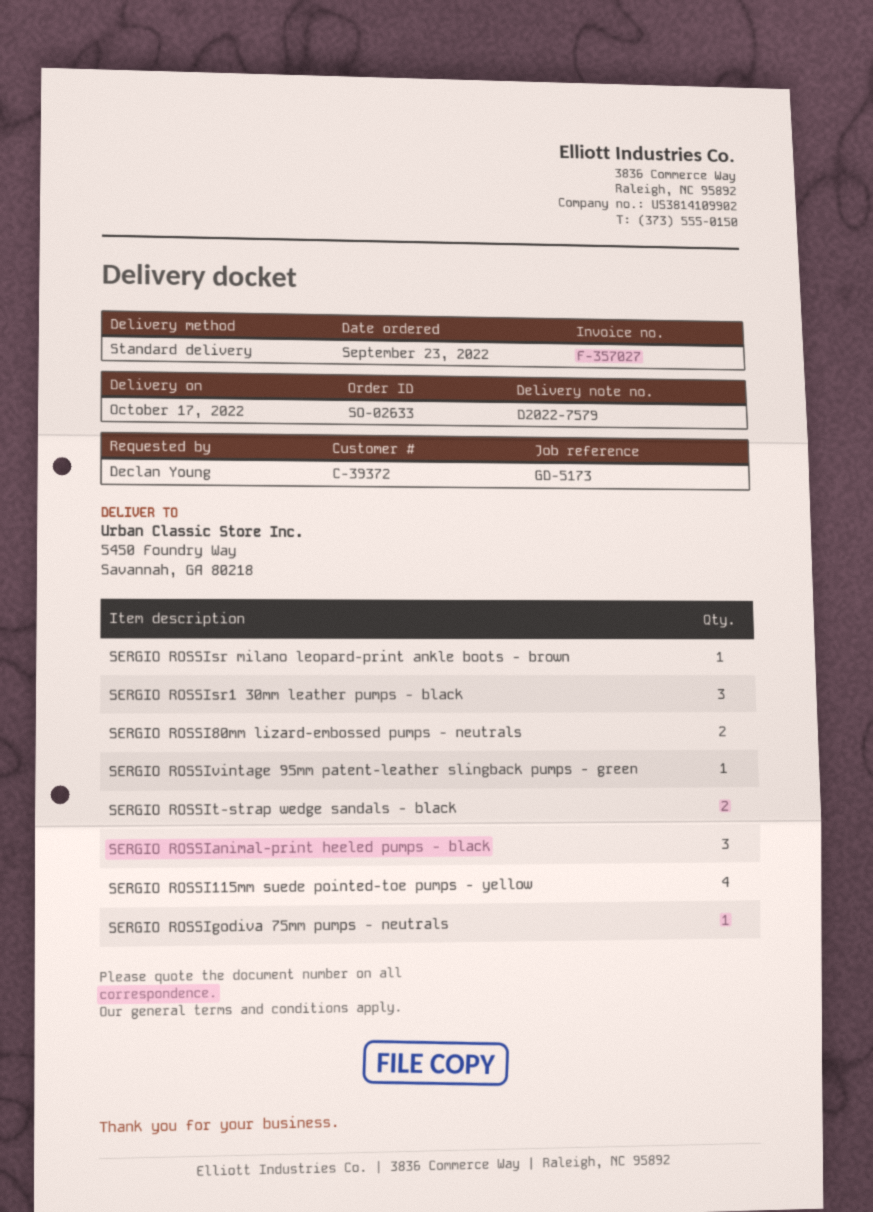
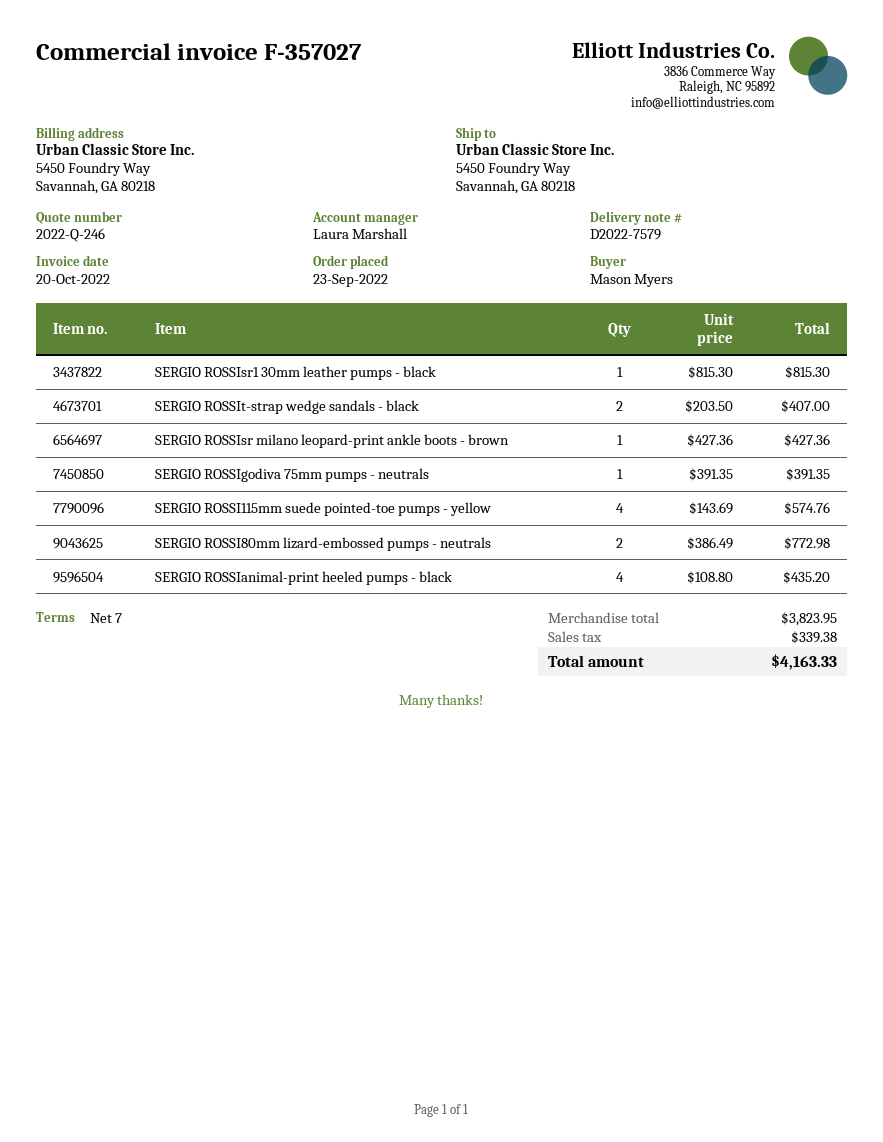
ordered by: Declan Young -> Mason Myers
SERGIO ROSSIsr1 30mm leather pumps - black: 3 -> 1
SERGIO ROSSIvintage 95mm patent-leather slingback pumps - green: 1 -> none
SERGIO ROSSIanimal-print heeled pumps - black: 3 -> 4

